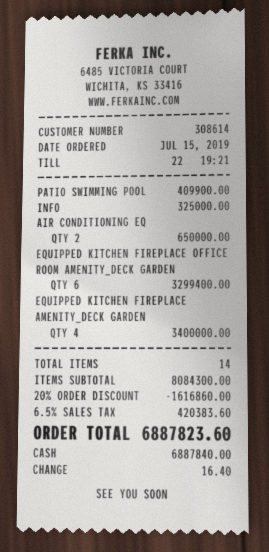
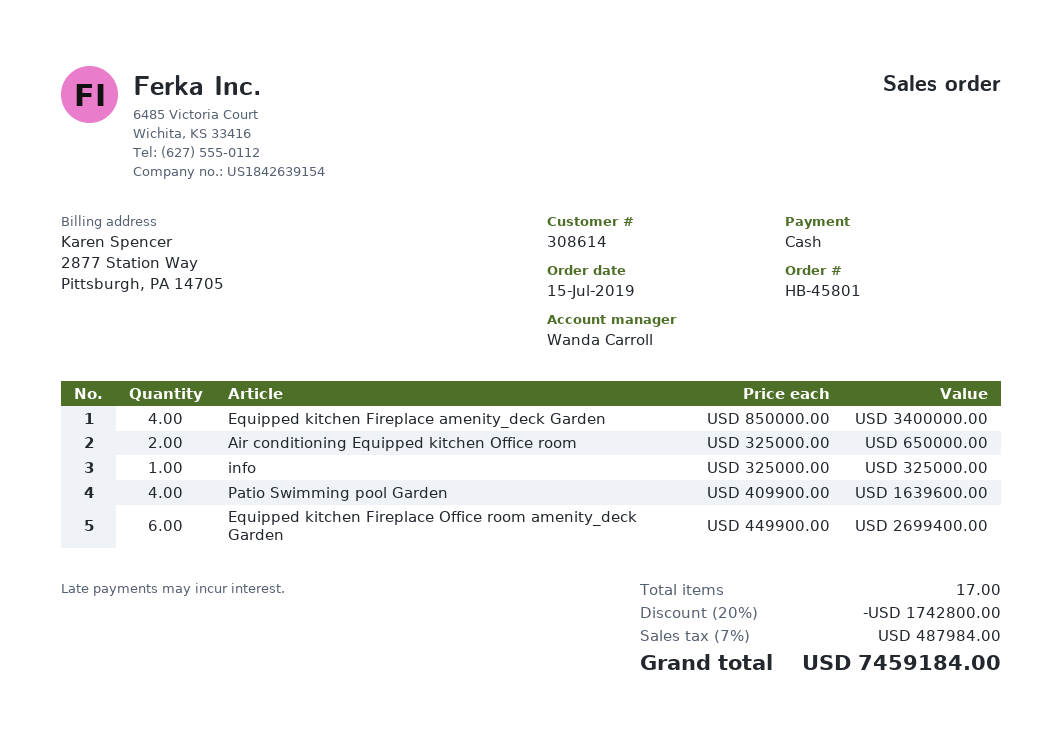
PATIO SWIMMING POOL: 1 for 409900.00 -> 4 for 1639600.00
EQUIPPED KITCHEN FIREPLACE OFFICE ROOM AMENITY_DECK GARDEN: 6 for 3299400.00 -> 6 for 2699400.00
total quantity: 14 -> 17
discount: 20% = 1616860.00 -> 20% = 1742800.00
tax: 6.5% = 420383.60 -> 7% = 487984.00
total: 6887823.60 -> 7459184.00

